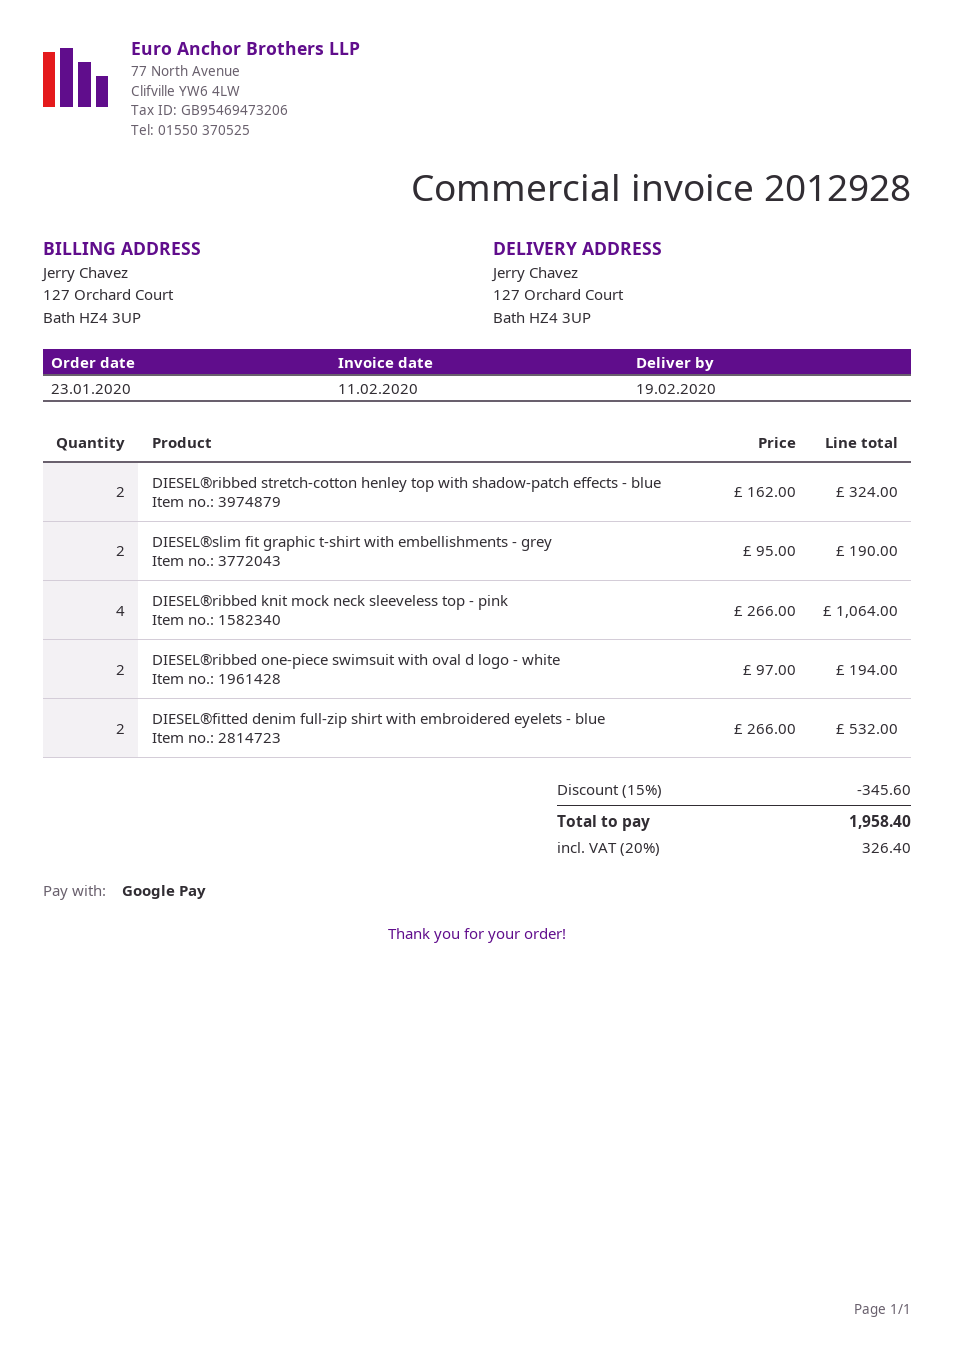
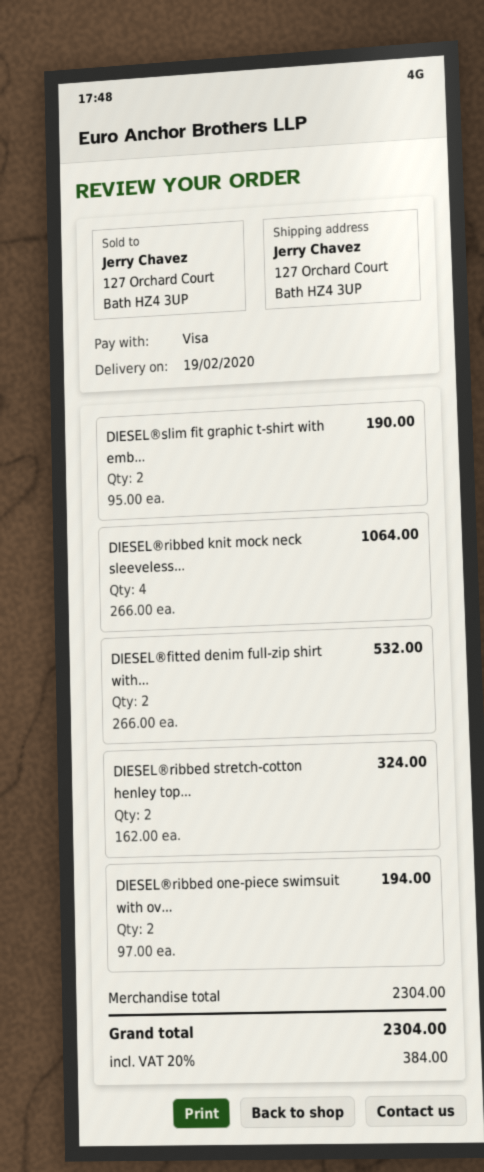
payment method: Google Pay -> Visa
discount: 15% = 345.60 -> none
tax: 20% = 326.40 -> 20% = 384.00
total: 1958.40 -> 2304.00

